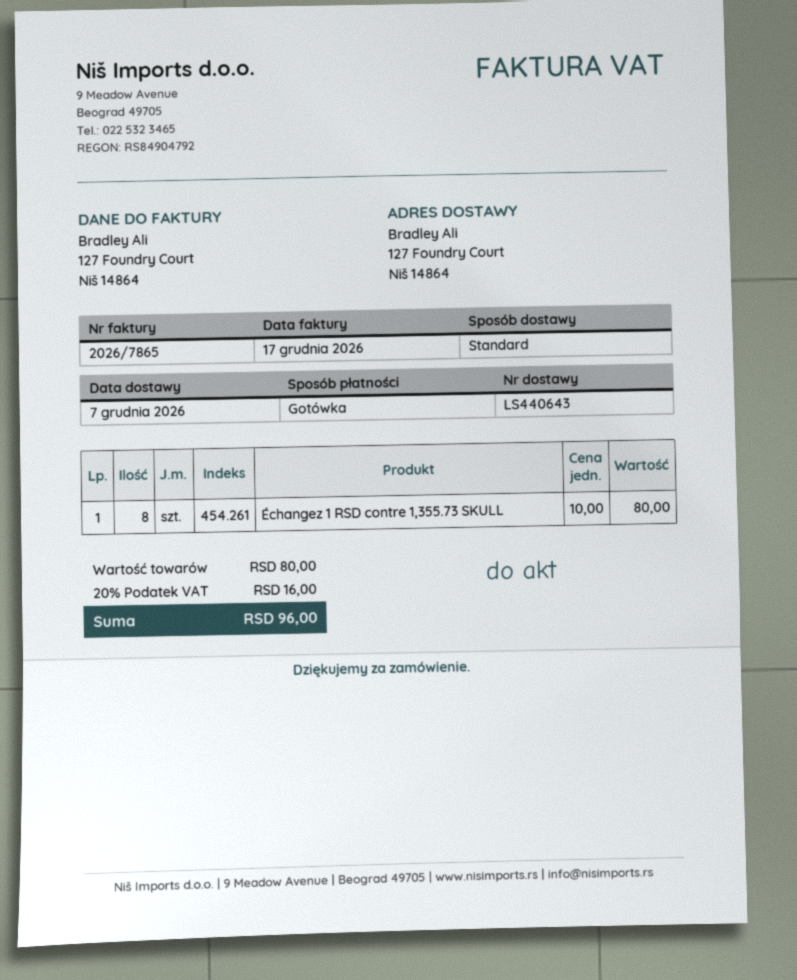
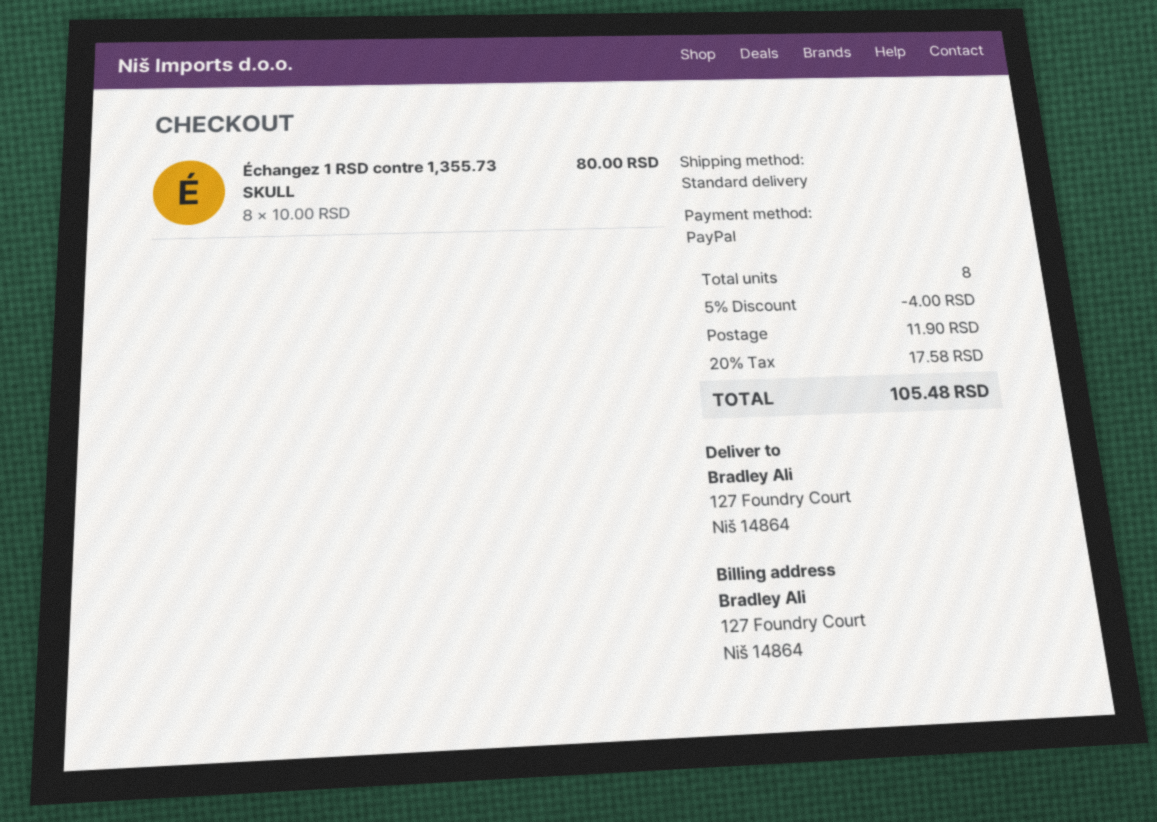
payment method: cash -> PayPal
discount: none -> 5% = 4.00
shipping: none -> 11.90
tax: 20% = 16.00 -> 20% = 17.58
total: 96.00 -> 105.48

